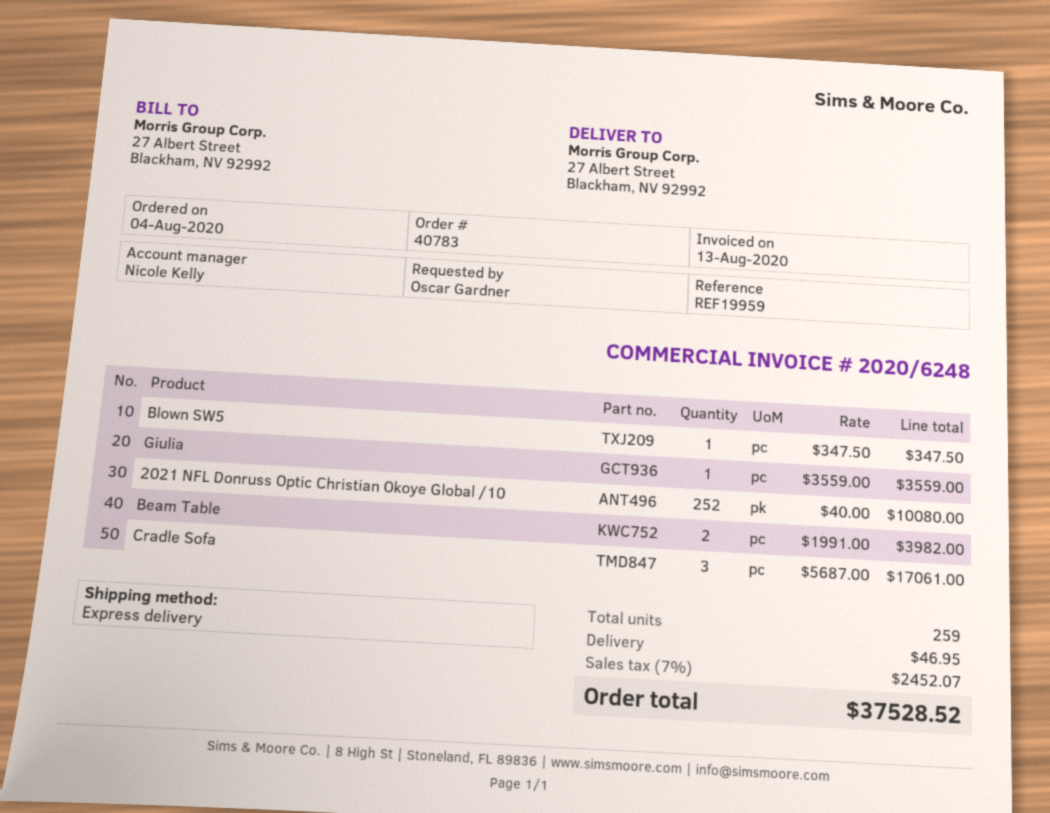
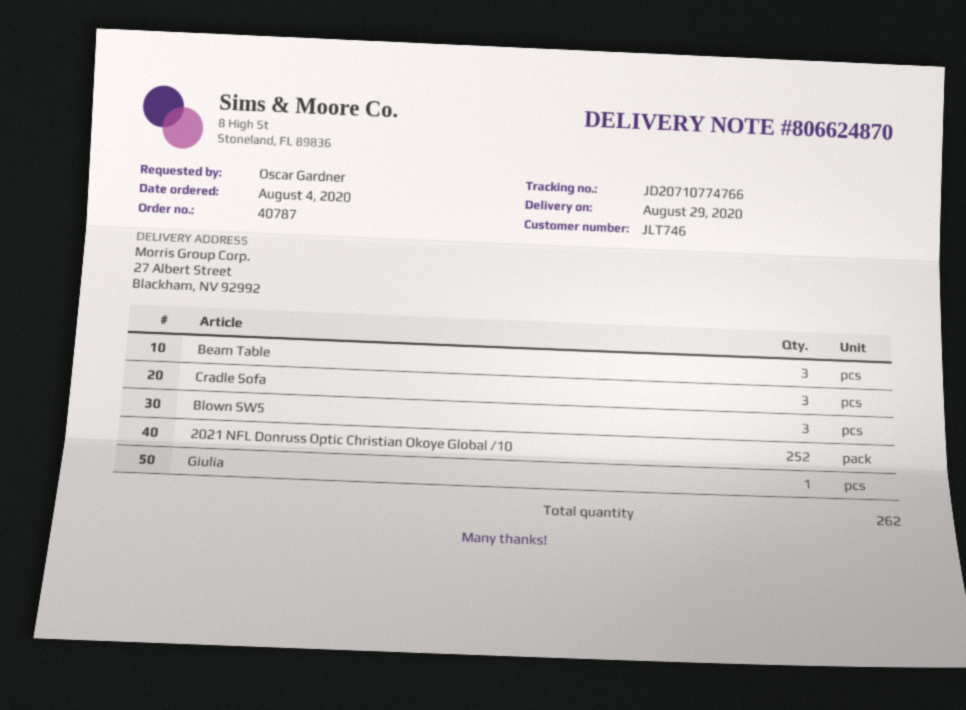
order number: 40783 -> 40787
Blown SW5: 1 -> 3
Beam Table: 2 -> 3
total quantity: 259 -> 262

